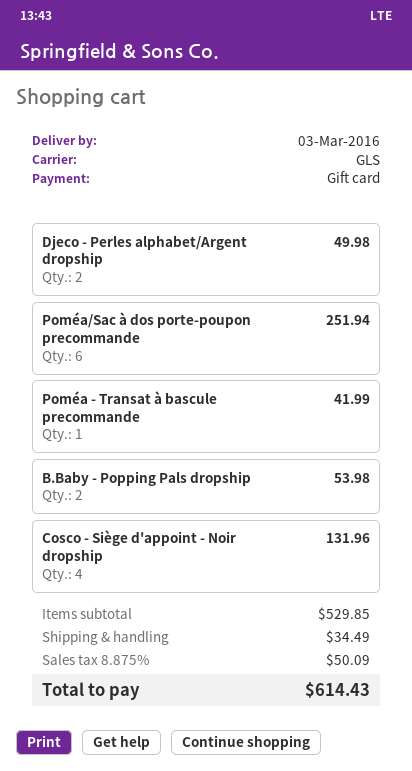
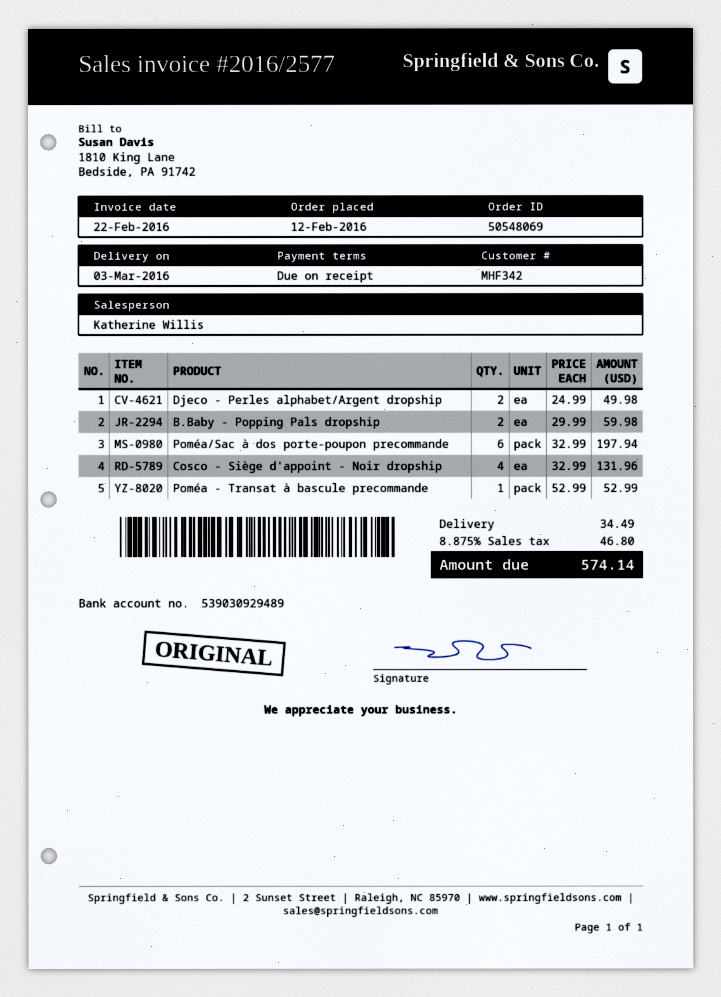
Poméa/Sac à dos porte-poupon precommande: 6 for 251.94 -> 6 for 197.94
Poméa - Transat à bascule precommande: 1 for 41.99 -> 1 for 52.99
B.Baby - Popping Pals dropship: 2 for 53.98 -> 2 for 59.98
tax: 8.875% = 50.09 -> 8.875% = 46.80
total: 614.43 -> 574.14

